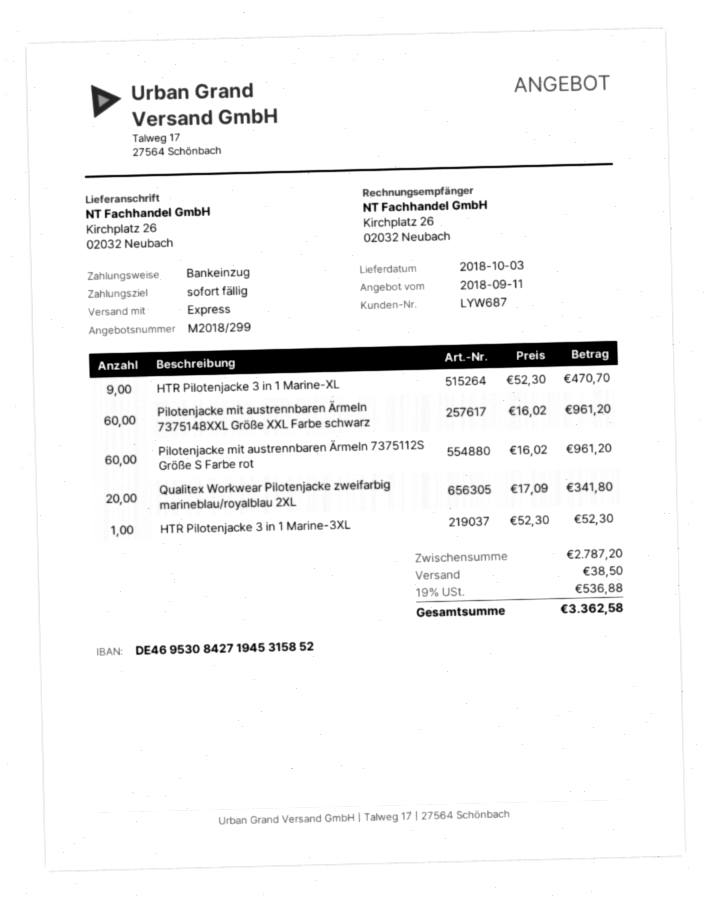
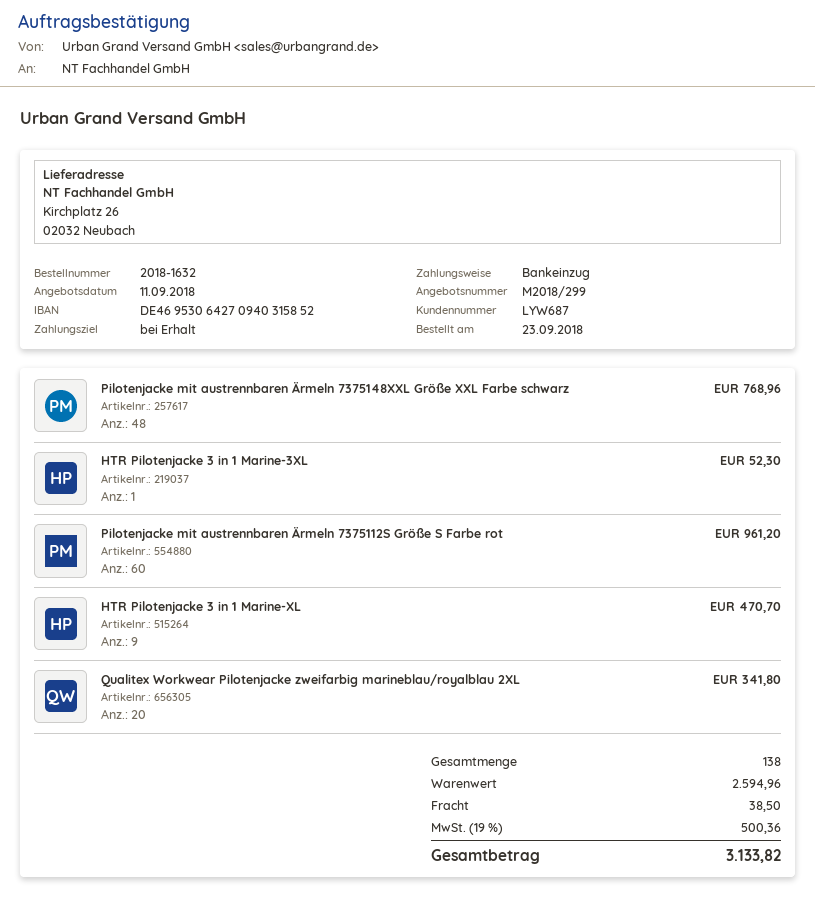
bank account: DE46953084271945315852 -> DE46953064270940315852
Pilotenjacke mit austrennbaren Ärmeln 7375148XXL Größe XXL Farbe schwarz: 60 for 961.20 -> 48 for 768.96
subtotal: 2787.20 -> 2594.96
tax: 19% = 536.88 -> 19% = 500.36
total: 3362.58 -> 3133.82

